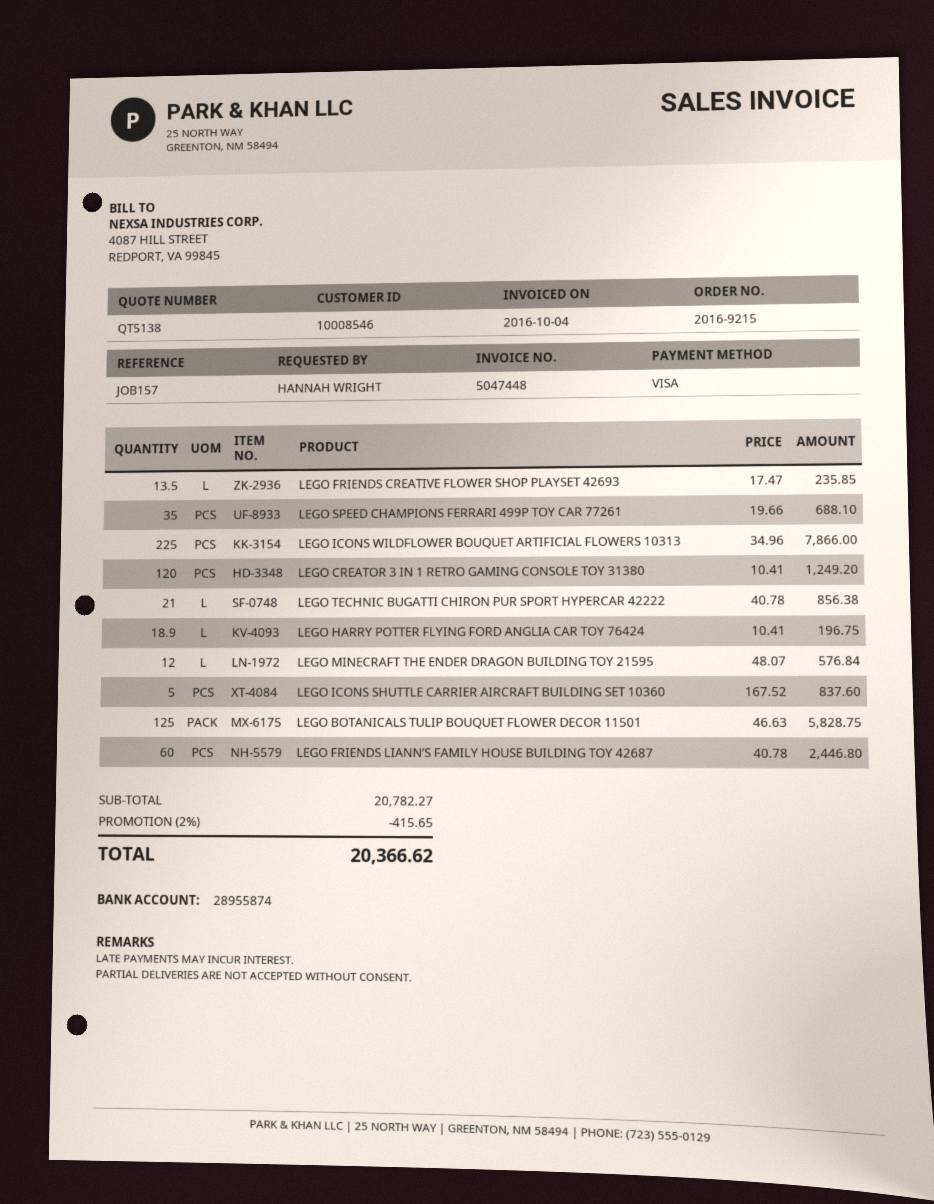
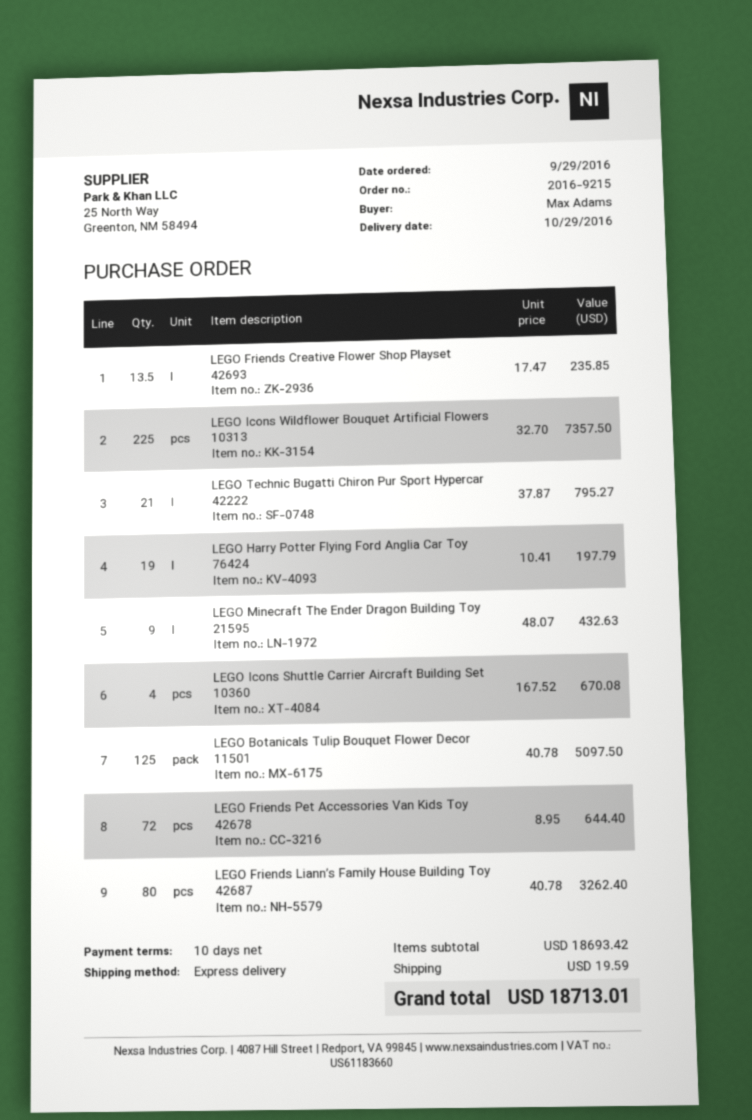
ordered by: HANNAH WRIGHT -> Max Adams
LEGO SPEED CHAMPIONS FERRARI 499P TOY CAR 77261: 35 x 19.66 = 688.10 -> none
LEGO ICONS WILDFLOWER BOUQUET ARTIFICIAL FLOWERS 10313: 225 x 34.96 = 7866.00 -> 225 x 32.70 = 7357.50
LEGO CREATOR 3 IN 1 RETRO GAMING CONSOLE TOY 31380: 120 x 10.41 = 1249.20 -> none
LEGO TECHNIC BUGATTI CHIRON PUR SPORT HYPERCAR 42222: 21 x 40.78 = 856.38 -> 21 x 37.87 = 795.27
LEGO HARRY POTTER FLYING FORD ANGLIA CAR TOY 76424: 18.9 x 10.41 = 196.75 -> 19 x 10.41 = 197.79
LEGO MINECRAFT THE ENDER DRAGON BUILDING TOY 21595: 12 x 48.07 = 576.84 -> 9 x 48.07 = 432.63
LEGO ICONS SHUTTLE CARRIER AIRCRAFT BUILDING SET 10360: 5 x 167.52 = 837.60 -> 4 x 167.52 = 670.08
LEGO BOTANICALS TULIP BOUQUET FLOWER DECOR 11501: 125 x 46.63 = 5828.75 -> 125 x 40.78 = 5097.50
LEGO FRIENDS LIANN’S FAMILY HOUSE BUILDING TOY 42687: 60 x 40.78 = 2446.80 -> 80 x 40.78 = 3262.40
LEGO Friends Pet Accessories Van Kids Toy 42678: none -> 72 x 8.95 = 644.40
subtotal: 20782.27 -> 18693.42
discount: 2% = 415.65 -> none
shipping: none -> 19.59
total: 20366.62 -> 18713.01

